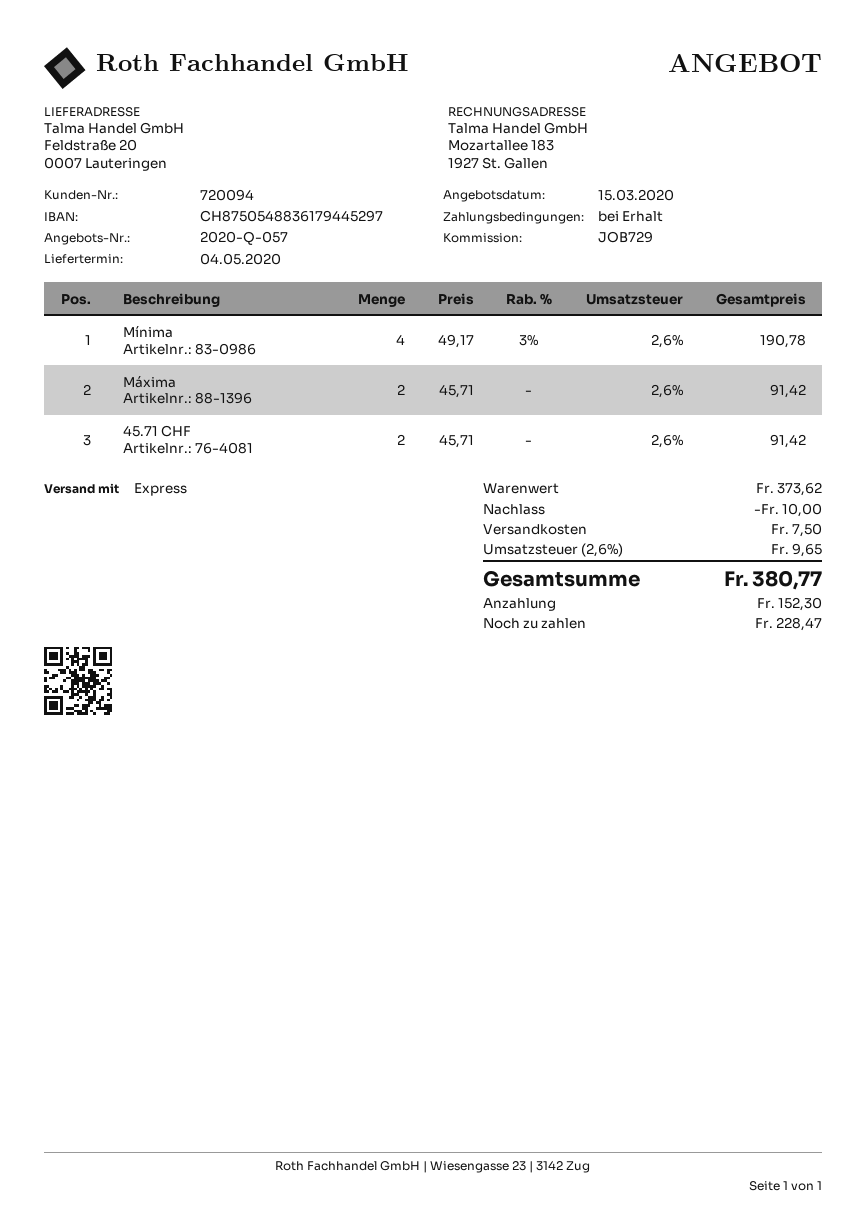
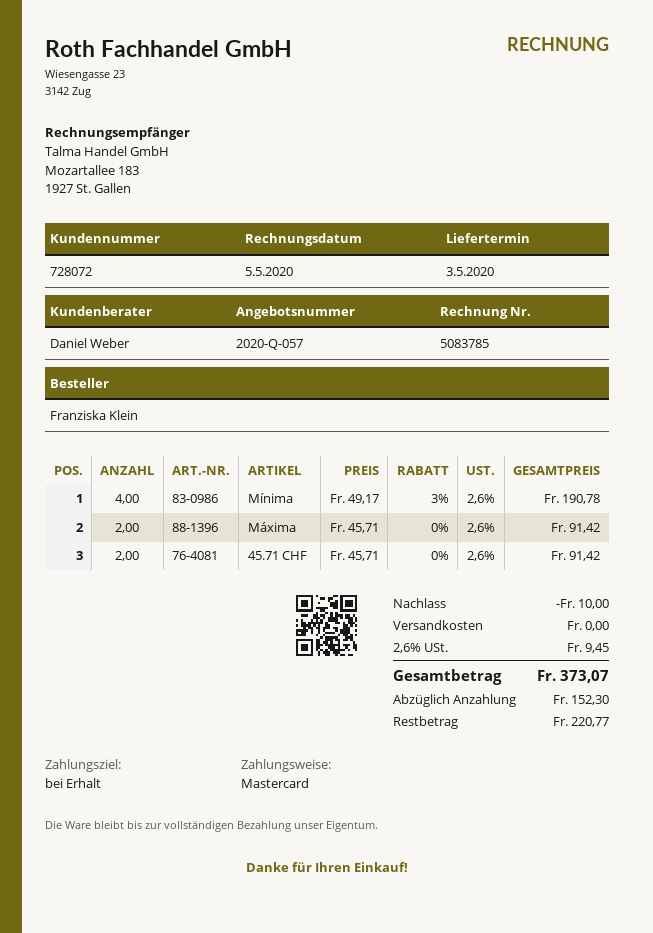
delivery date: 2020-05-04 -> 2020-05-03
customer number: 720094 -> 728072
shipping: 7.50 -> 0.00
tax: 2.6% = 9.65 -> 2.6% = 9.45
total: 380.77 -> 373.07
balance: 228.47 -> 220.77

